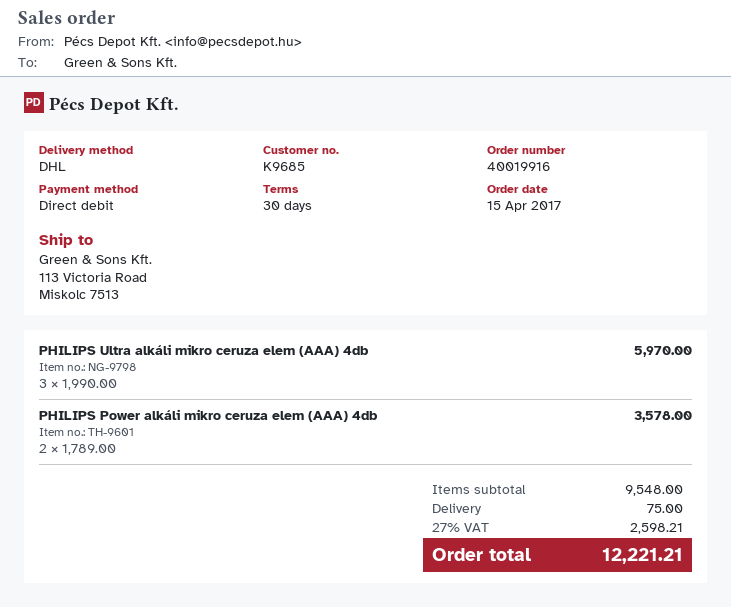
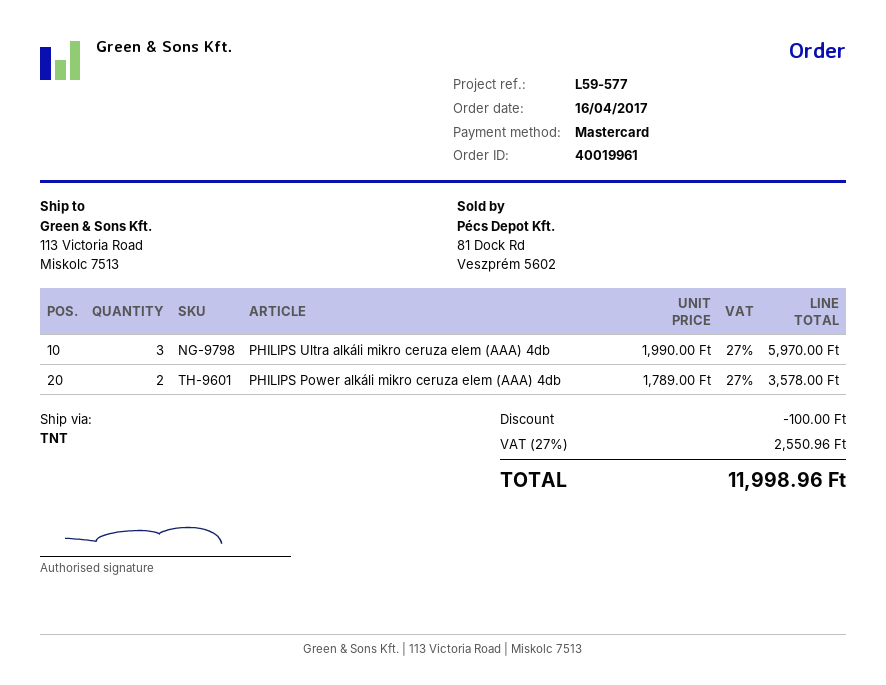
order number: 40019916 -> 40019961
order date: 2017-04-15 -> 2017-04-16
payment method: direct debit -> Mastercard
shipping method: DHL -> TNT
discount: none -> 100.00
shipping: 75.00 -> none
tax: 27% = 2598.21 -> 27% = 2550.96
total: 12221.21 -> 11998.96

